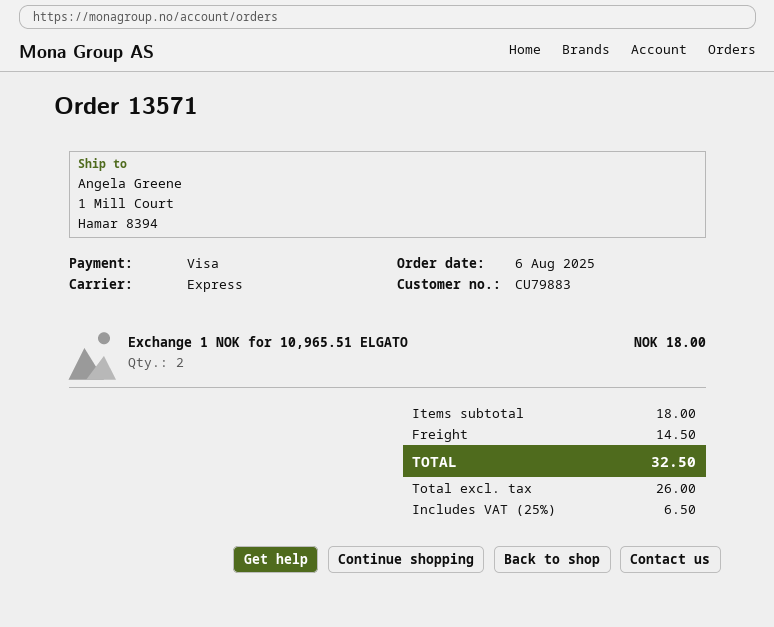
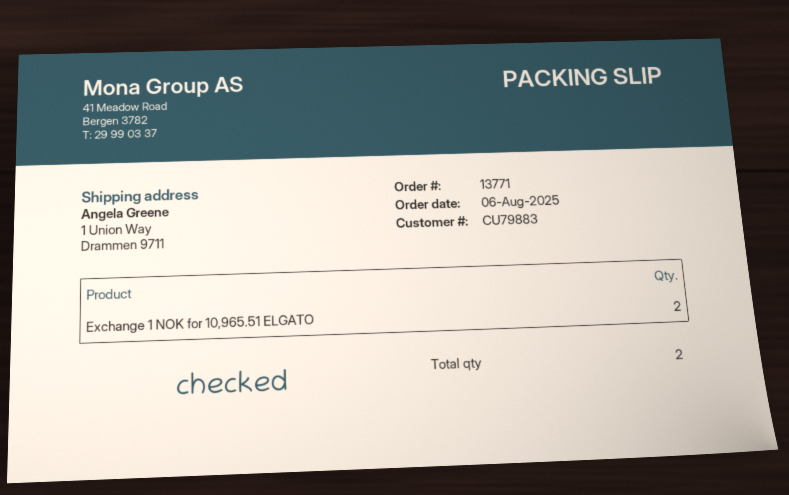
order number: 13571 -> 13771
ship to: 1 Mill Court, Hamar 8394 -> 1 Union Way, Drammen 9711

